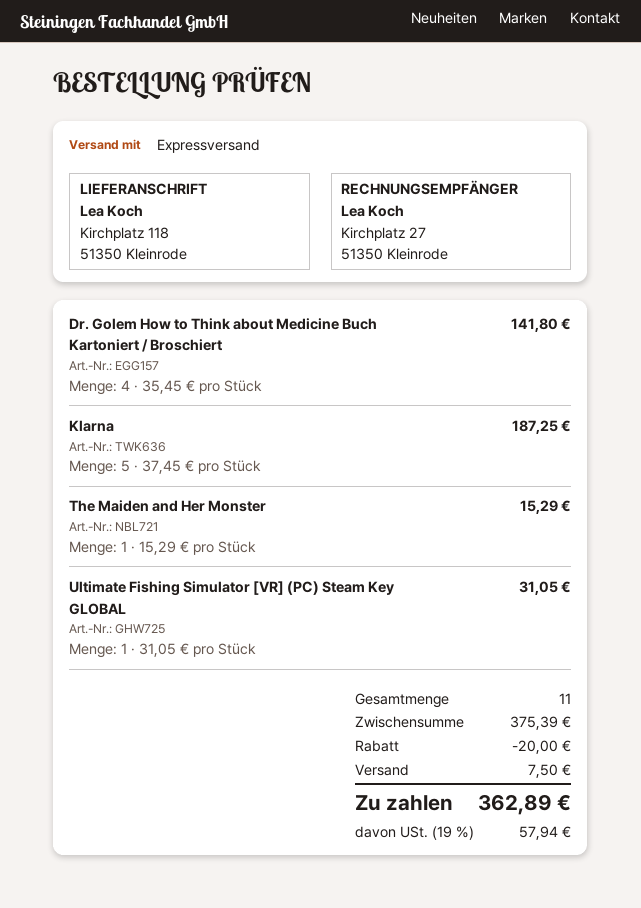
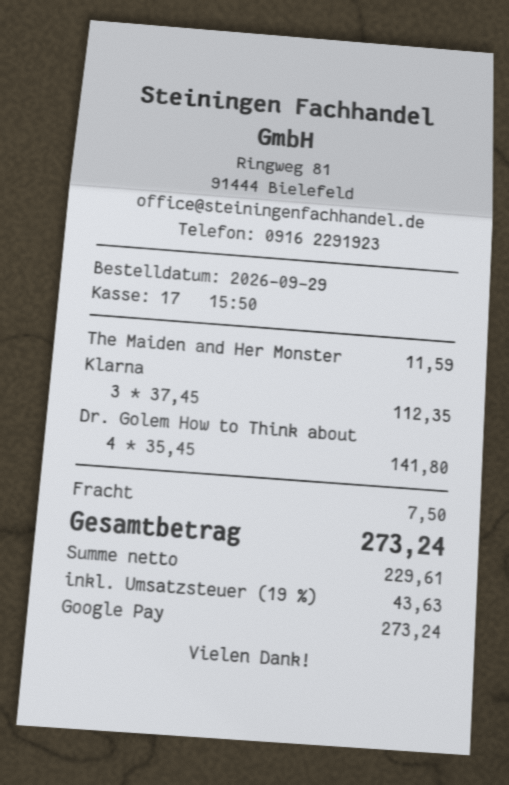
Klarna: 5 x 37.45 = 187.25 -> 3 x 37.45 = 112.35
The Maiden and Her Monster: 1 x 15.29 = 15.29 -> 1 x 11.59 = 11.59
Ultimate Fishing Simulator [VR] (PC) Steam Key GLOBAL: 1 x 31.05 = 31.05 -> none
discount: 20.00 -> none
tax: 19% = 57.94 -> 19% = 43.63
total: 362.89 -> 273.24

